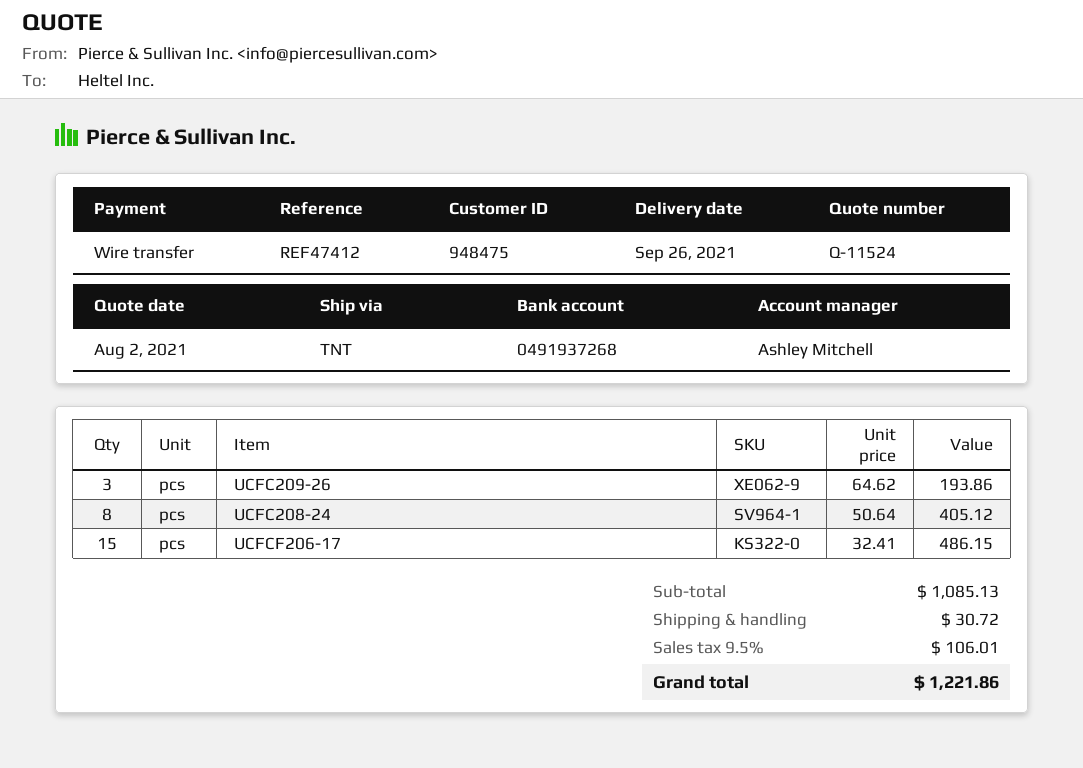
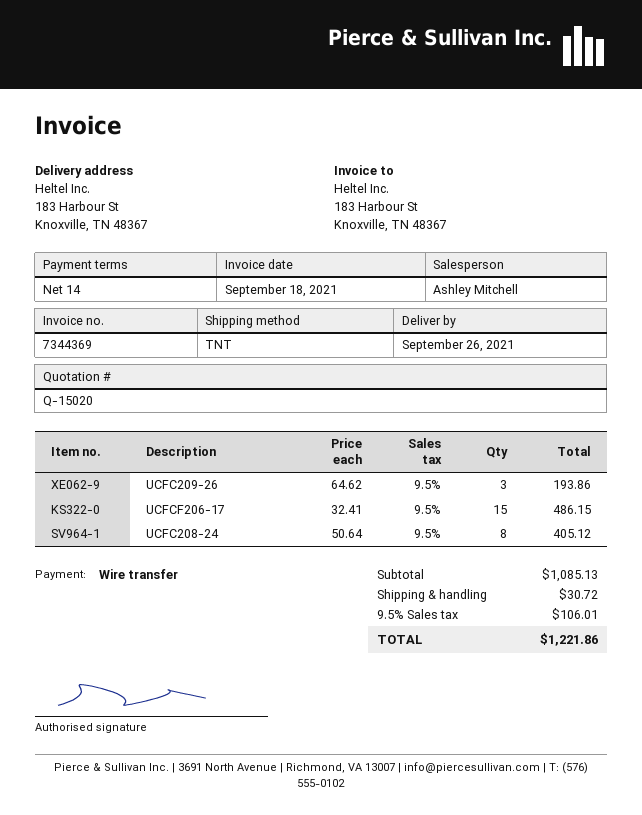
quote number: Q-11524 -> Q-15020

